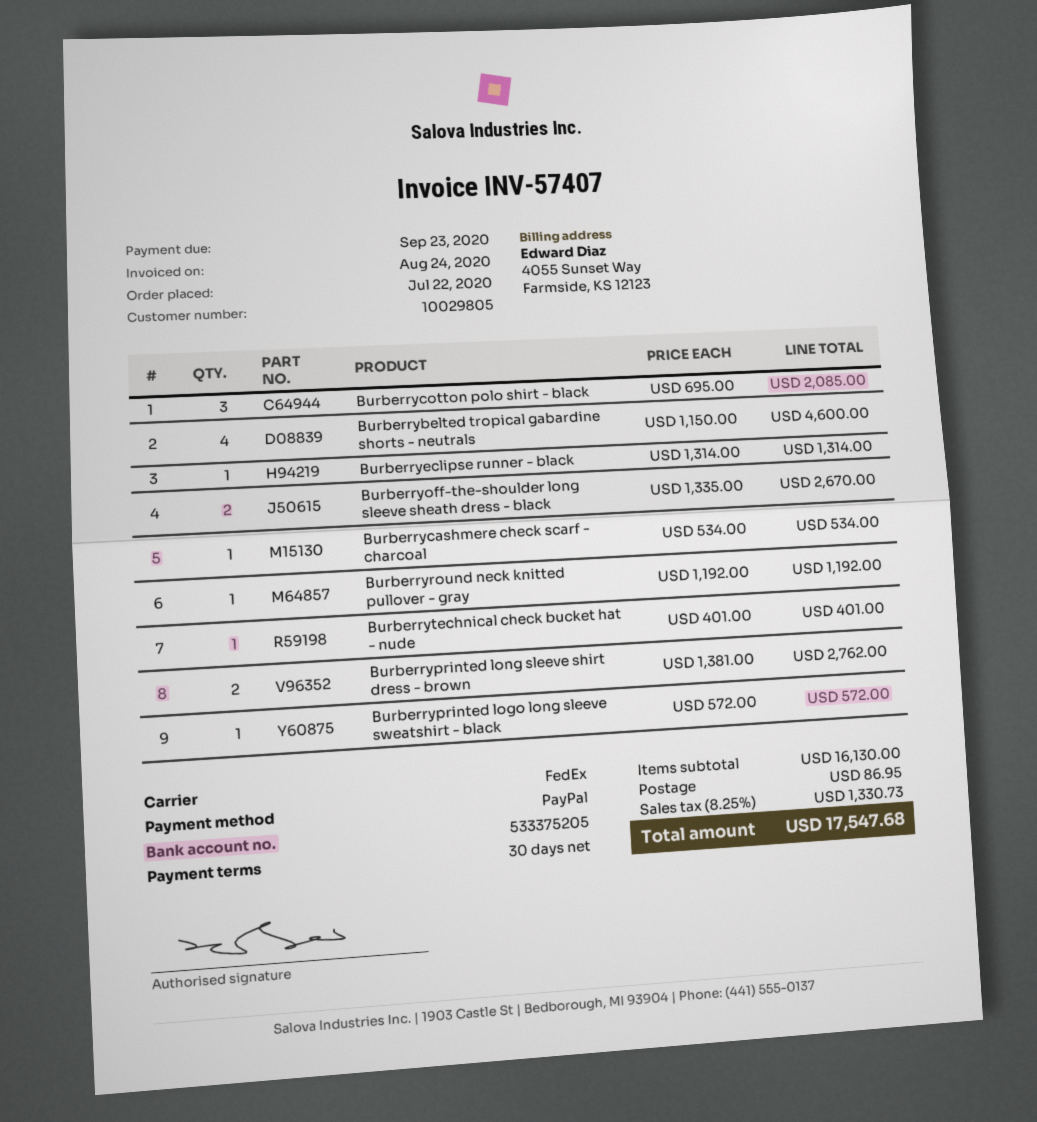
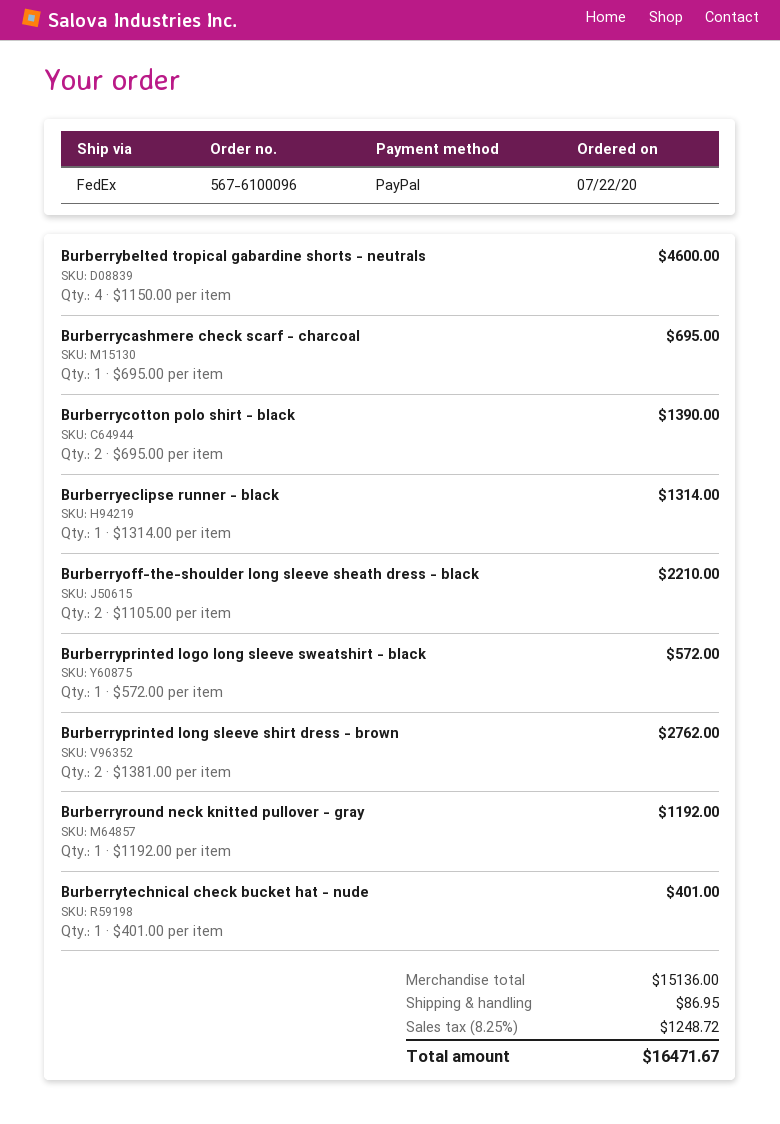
Burberrycotton polo shirt - black: 3 x 695.00 = 2085.00 -> 2 x 695.00 = 1390.00
Burberryoff-the-shoulder long sleeve sheath dress - black: 2 x 1335.00 = 2670.00 -> 2 x 1105.00 = 2210.00
Burberrycashmere check scarf - charcoal: 1 x 534.00 = 534.00 -> 1 x 695.00 = 695.00
subtotal: 16130.00 -> 15136.00
tax: 8.25% = 1330.73 -> 8.25% = 1248.72
total: 17547.68 -> 16471.67

